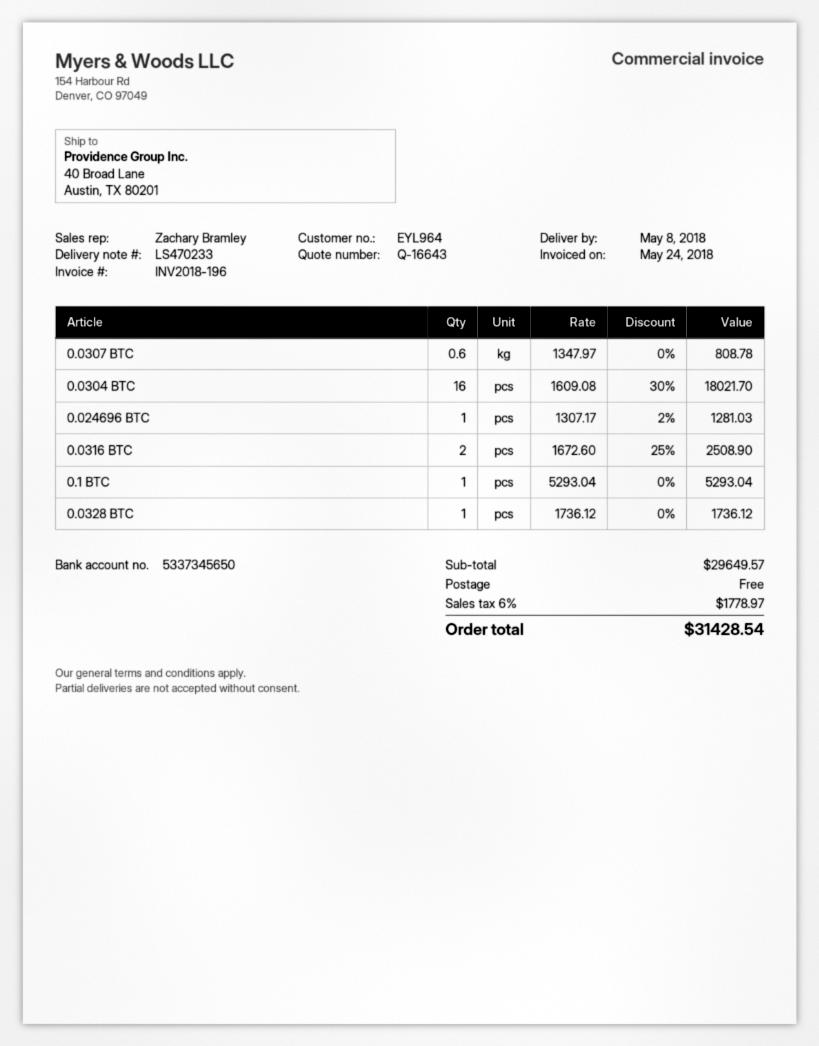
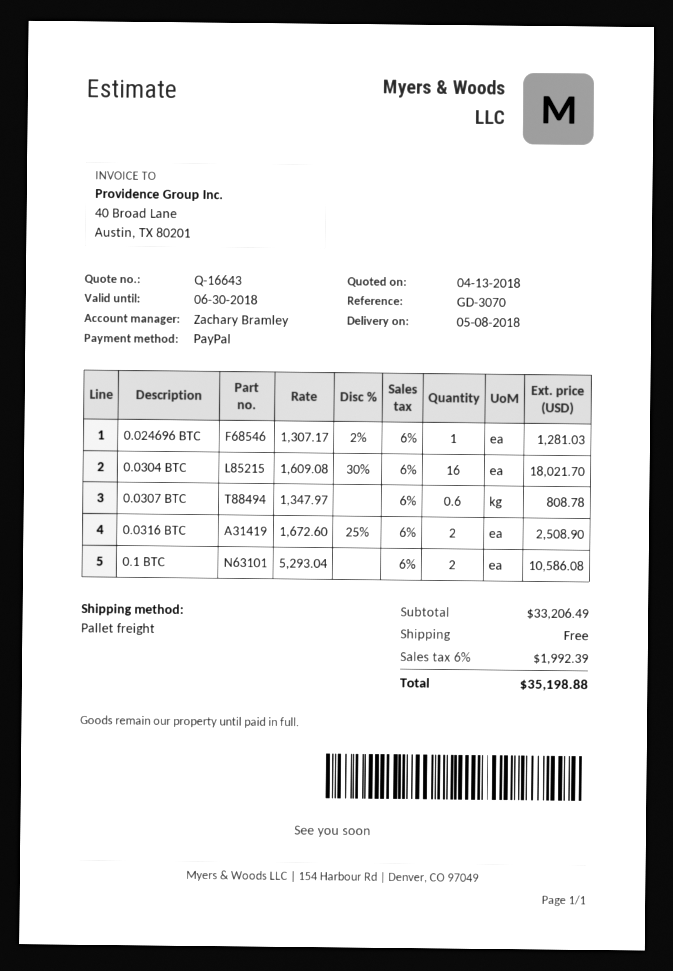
0.1 BTC: 1 x 5293.04 = 5293.04 -> 2 x 5293.04 = 10586.08
0.0328 BTC: 1 x 1736.12 = 1736.12 -> none
subtotal: 29649.57 -> 33206.49
tax: 6% = 1778.97 -> 6% = 1992.39
total: 31428.54 -> 35198.88

